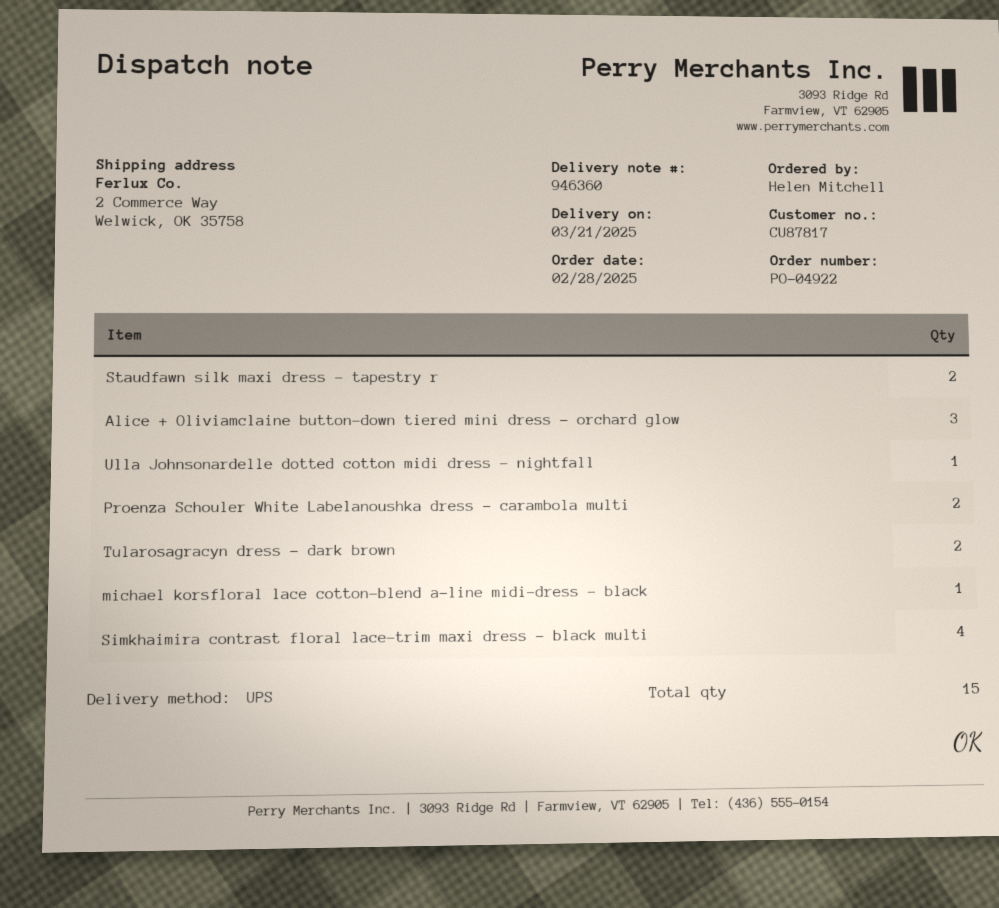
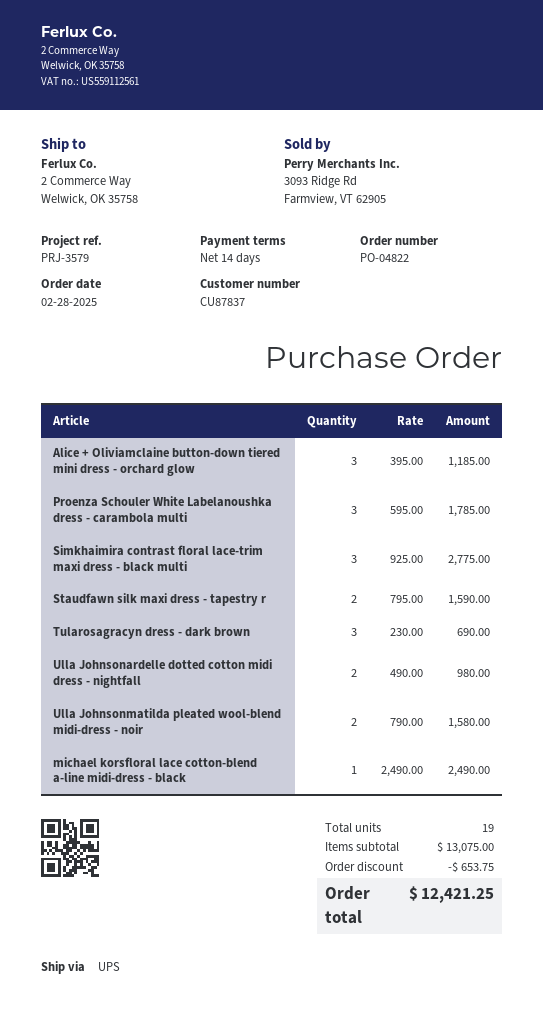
order number: PO-04922 -> PO-04822
customer number: CU87817 -> CU87837
Ulla Johnsonardelle dotted cotton midi dress - nightfall: 1 -> 2
Proenza Schouler White Labelanoushka dress - carambola multi: 2 -> 3
Tularosagracyn dress - dark brown: 2 -> 3
Simkhaimira contrast floral lace-trim maxi dress - black multi: 4 -> 3
Ulla Johnsonmatilda pleated wool-blend midi-dress - noir: none -> 2
total quantity: 15 -> 19

